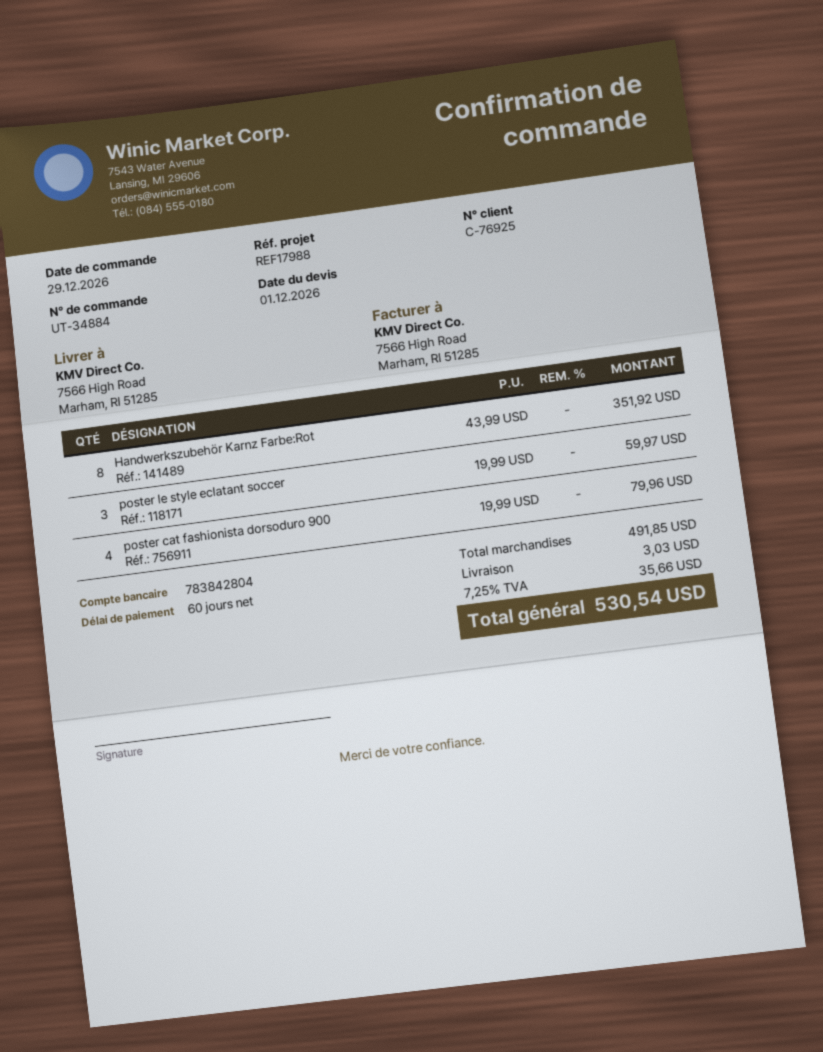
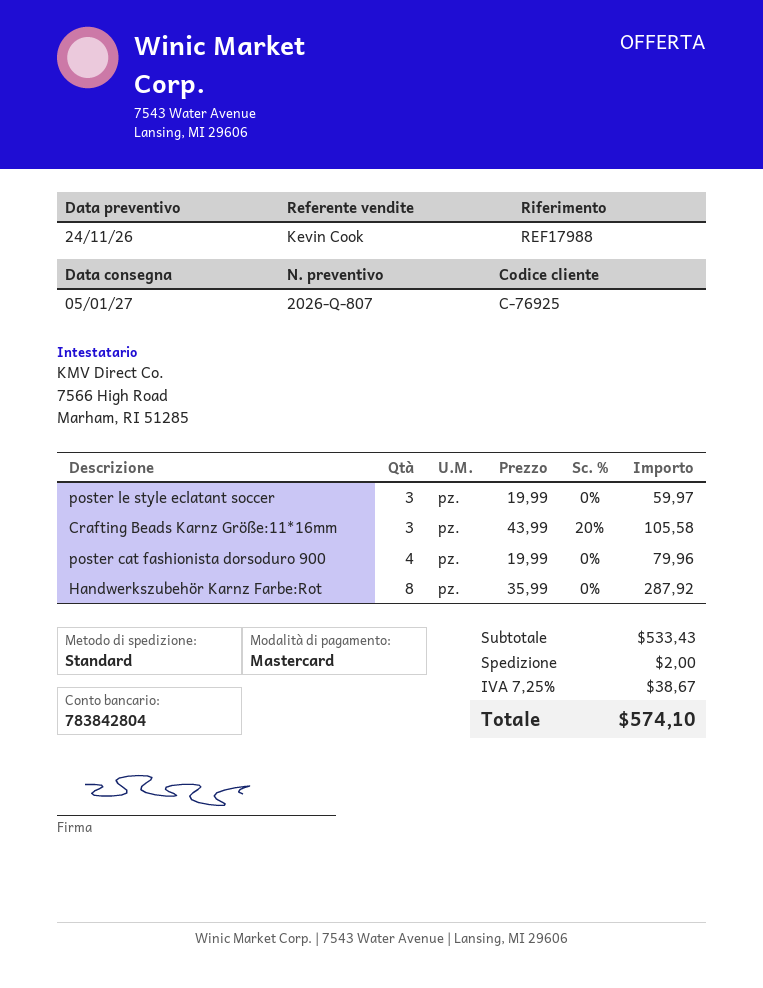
quote date: 2026-12-01 -> 2026-11-24
Handwerkszubehör Karnz Farbe:Rot: 8 x 43.99 = 351.92 -> 8 x 35.99 = 287.92
Crafting Beads Karnz Größe:11*16mm: none -> 3 x 43.99 - 20% = 105.58
subtotal: 491.85 -> 533.43
shipping: 3.03 -> 2.00
tax: 7.25% = 35.66 -> 7.25% = 38.67
total: 530.54 -> 574.10

